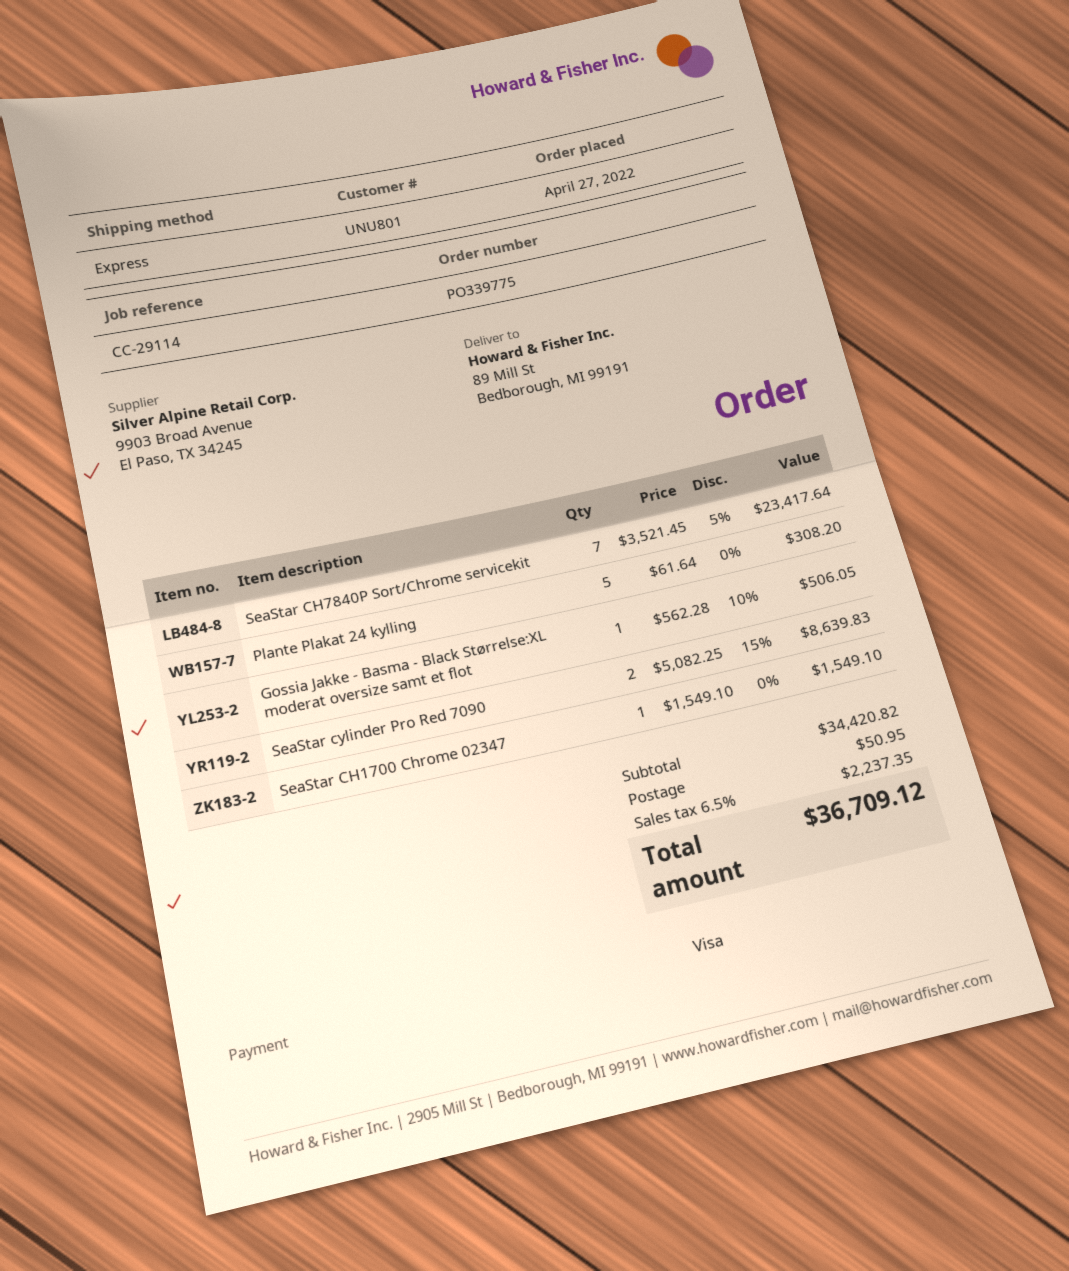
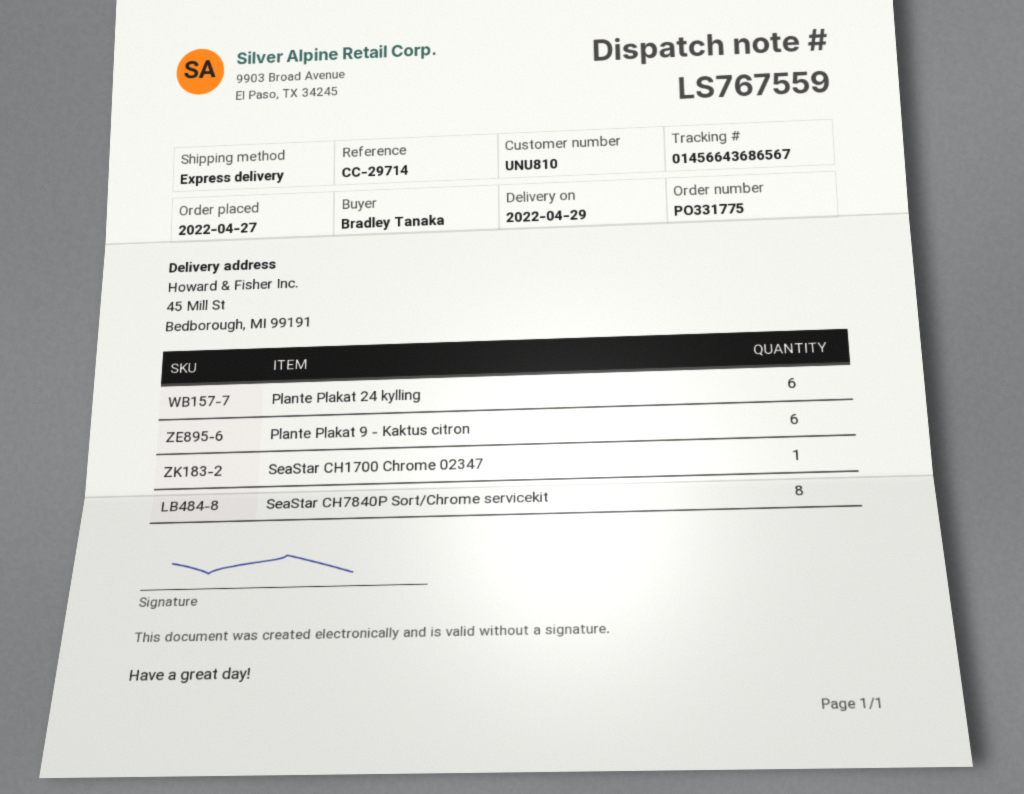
order number: PO339775 -> PO331775
customer number: UNU801 -> UNU810
reference: CC-29114 -> CC-29714
ship to: 89 Mill St, Bedborough, MI 99191 -> 45 Mill St, Bedborough, MI 99191
SeaStar CH7840P Sort/Chrome servicekit: 7 -> 8
Plante Plakat 24 kylling: 5 -> 6
Gossia Jakke - Basma - Black Størrelse:XL moderat oversize samt et flot: 1 -> none
SeaStar cylinder Pro Red 7090: 2 -> none
Plante Plakat 9 - Kaktus citron: none -> 6

